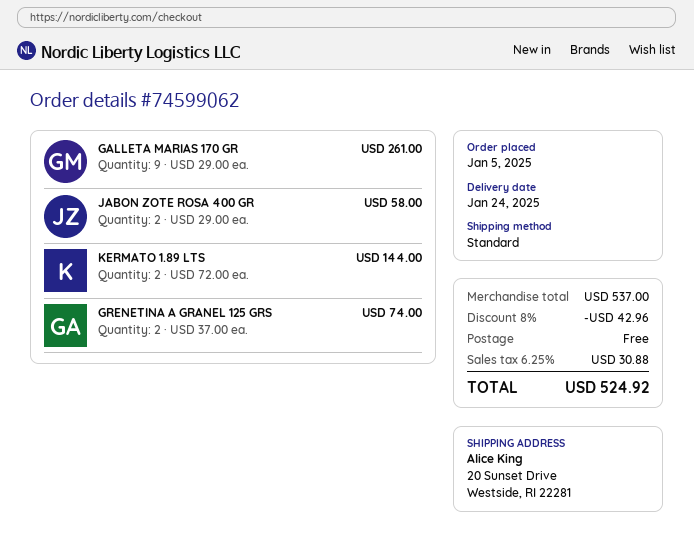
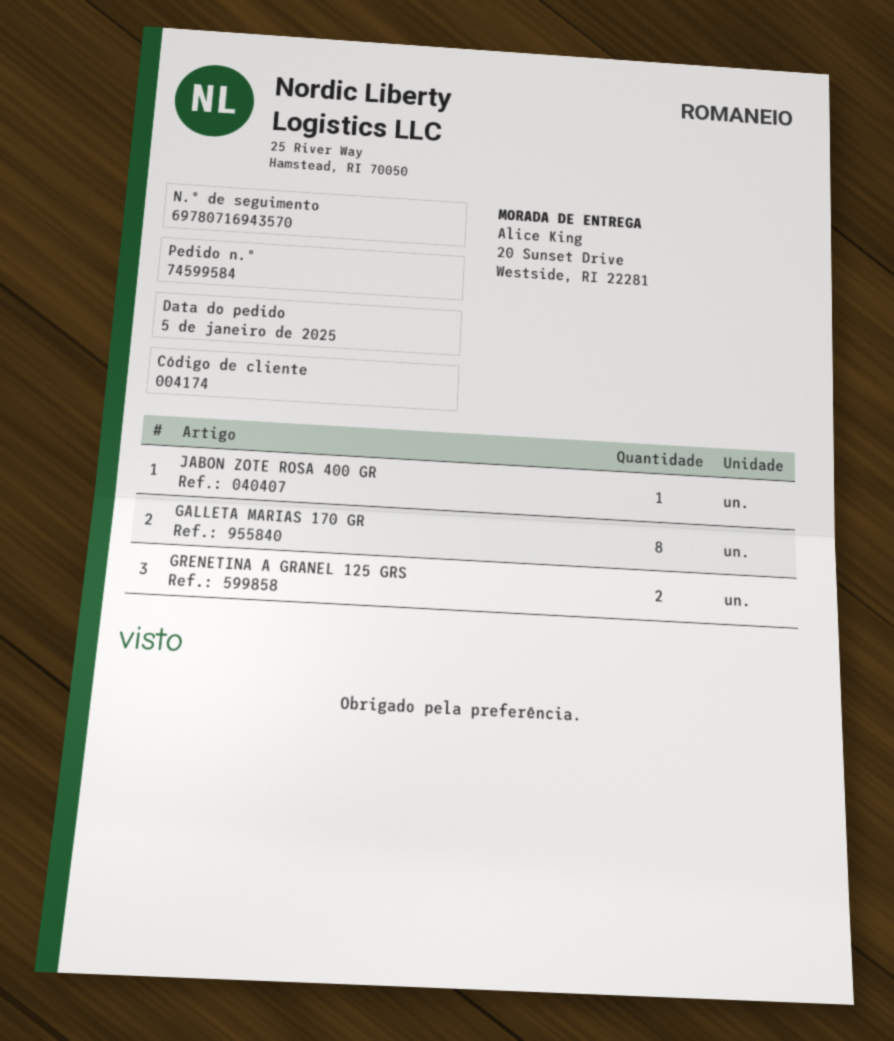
order number: 74599062 -> 74599584
GALLETA MARIAS 170 GR: 9 -> 8
JABON ZOTE ROSA 400 GR: 2 -> 1
KERMATO 1.89 LTS: 2 -> none

